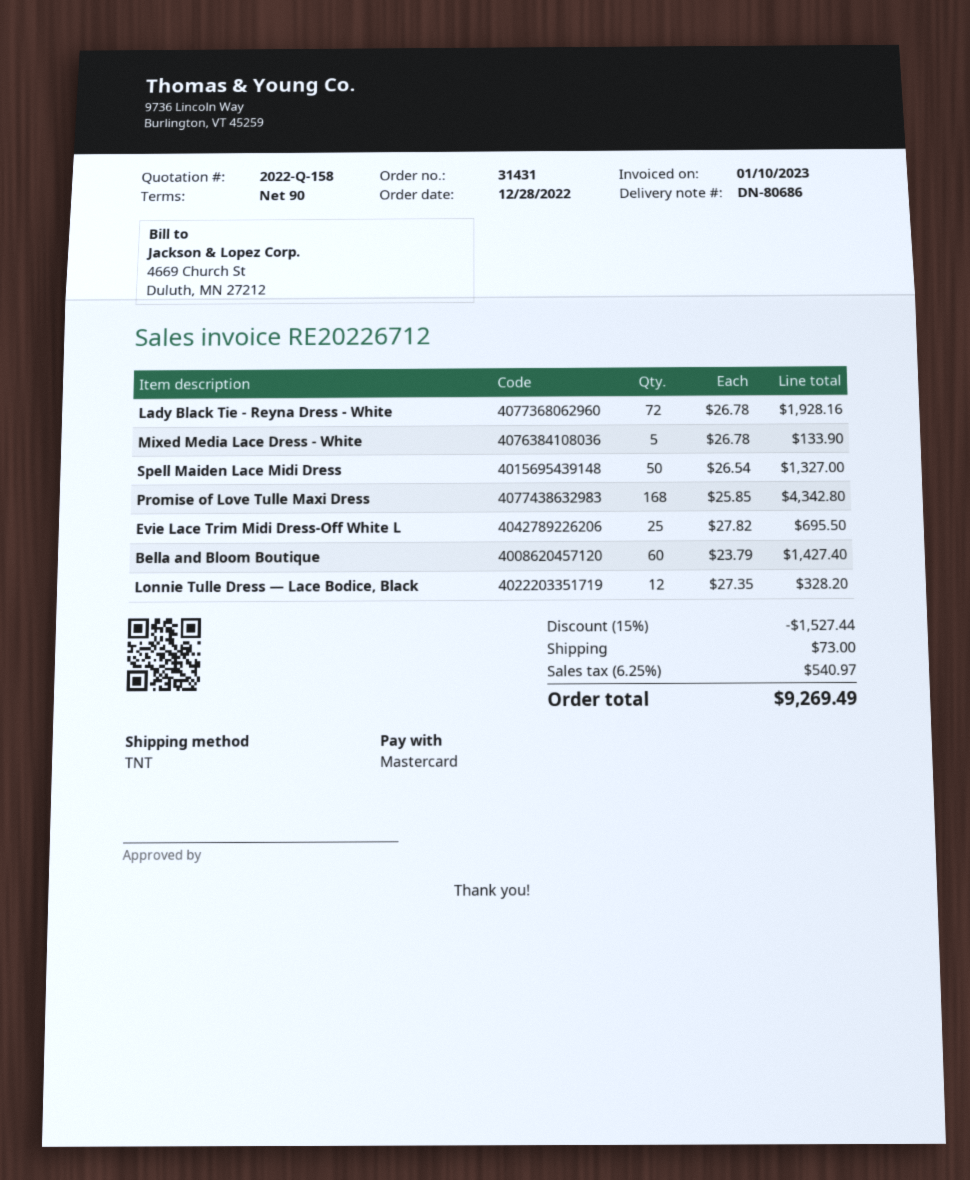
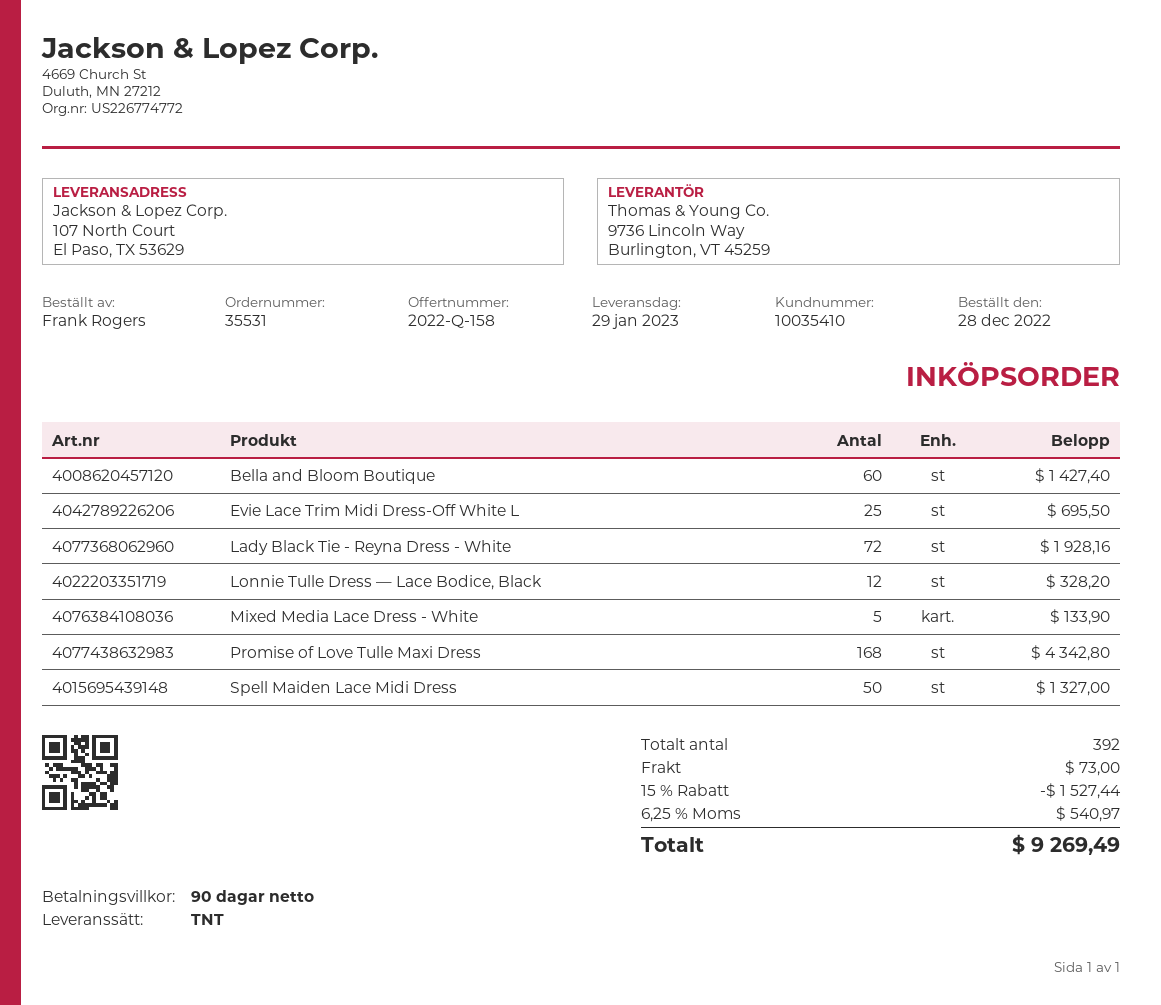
order number: 31431 -> 35531

